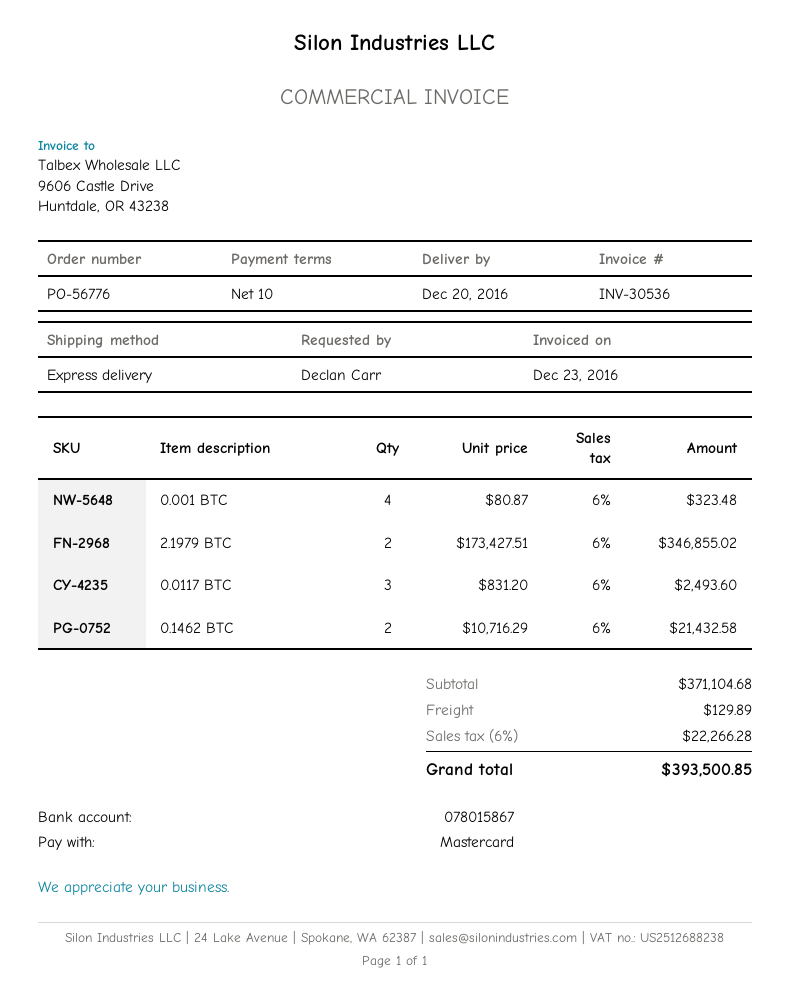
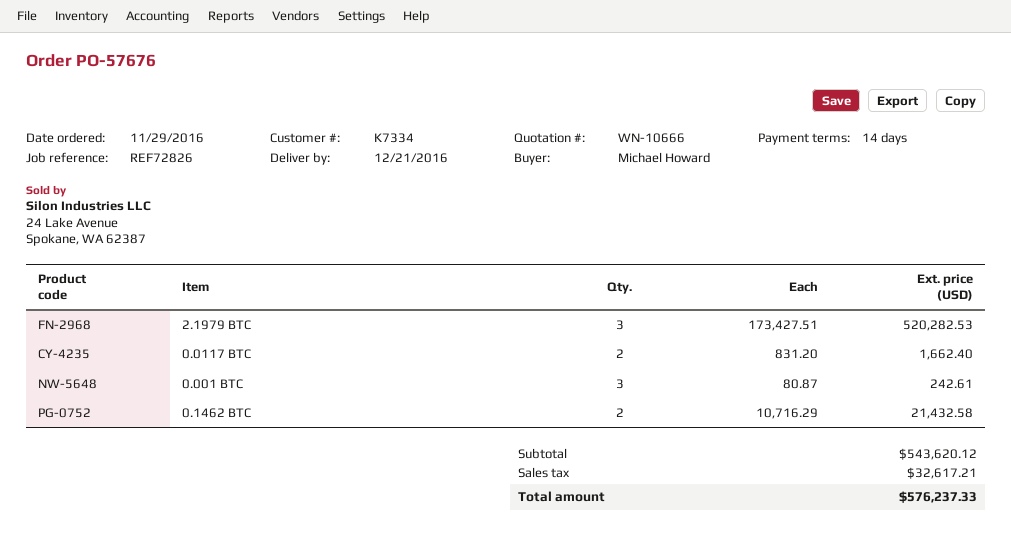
order number: PO-56776 -> PO-57676
delivery date: 2016-12-20 -> 2016-12-21
payment terms: 10 days -> 14 days
ordered by: Declan Carr -> Michael Howard
0.001 BTC: 4 x 80.87 = 323.48 -> 3 x 80.87 = 242.61
2.1979 BTC: 2 x 173427.51 = 346855.02 -> 3 x 173427.51 = 520282.53
0.0117 BTC: 3 x 831.20 = 2493.60 -> 2 x 831.20 = 1662.40
subtotal: 371104.68 -> 543620.12
shipping: 129.89 -> none
tax: 22266.28 -> 32617.21
total: 393500.85 -> 576237.33

